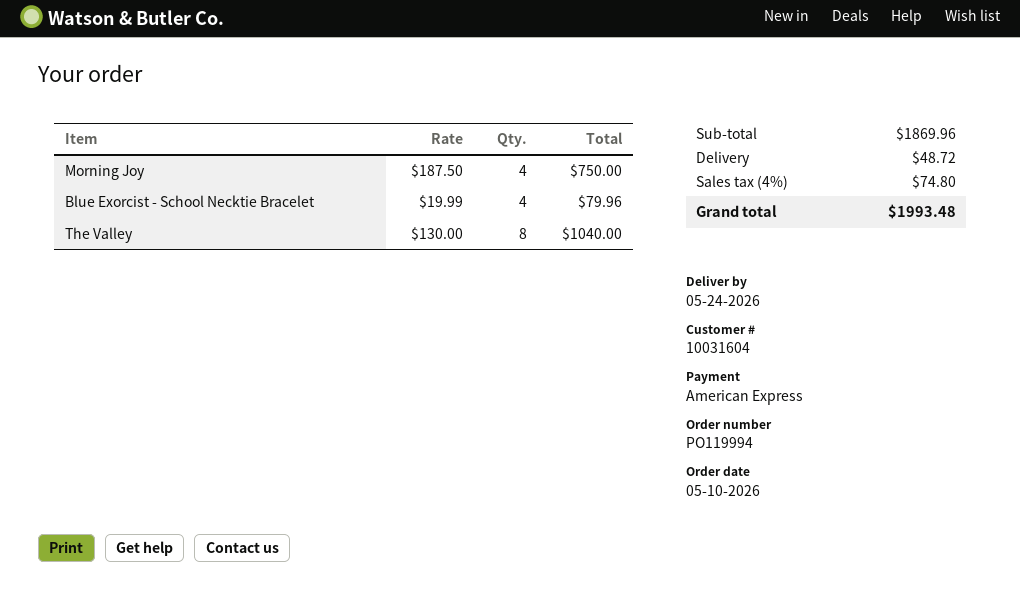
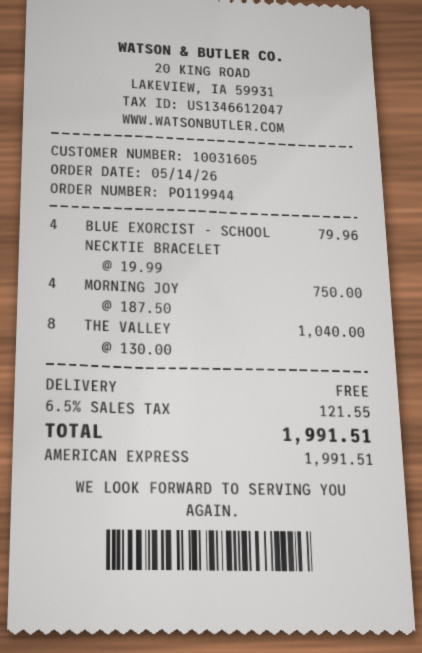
order number: PO119994 -> PO119944
order date: 2026-05-10 -> 2026-05-14
customer number: 10031604 -> 10031605
shipping: 48.72 -> 0.00
tax: 4% = 74.80 -> 6.5% = 121.55
total: 1993.48 -> 1991.51

